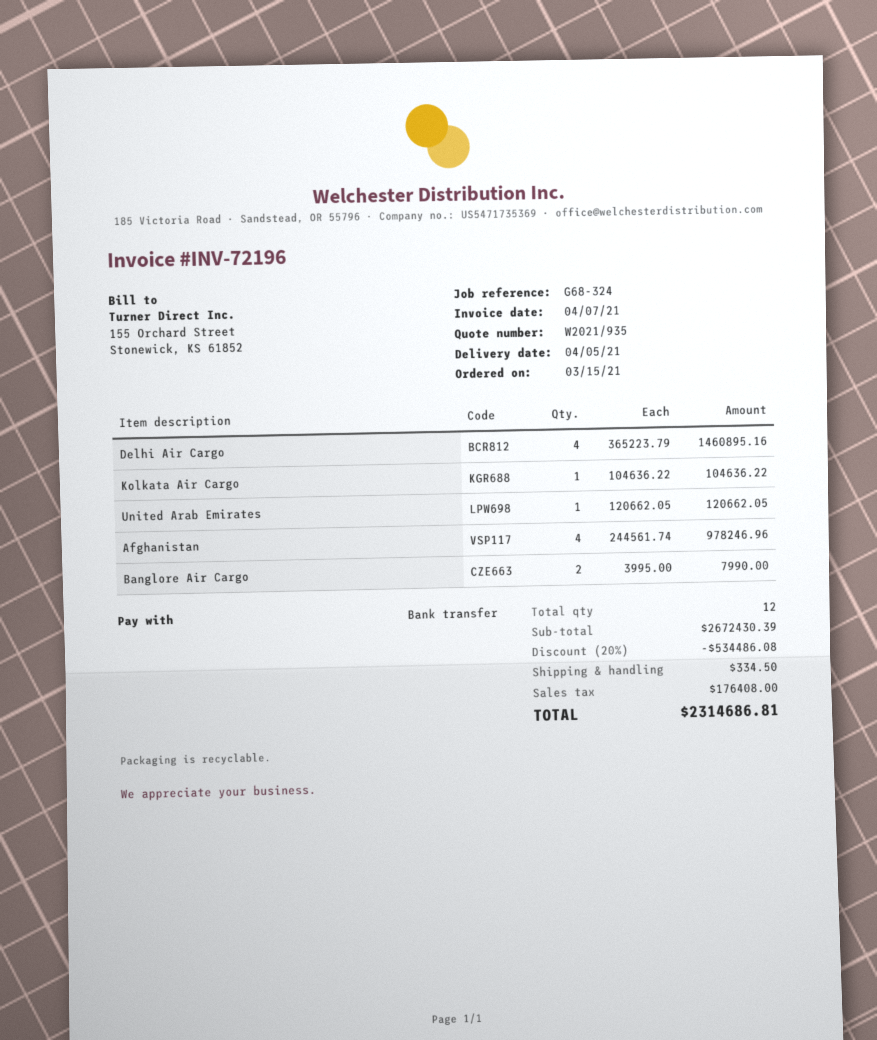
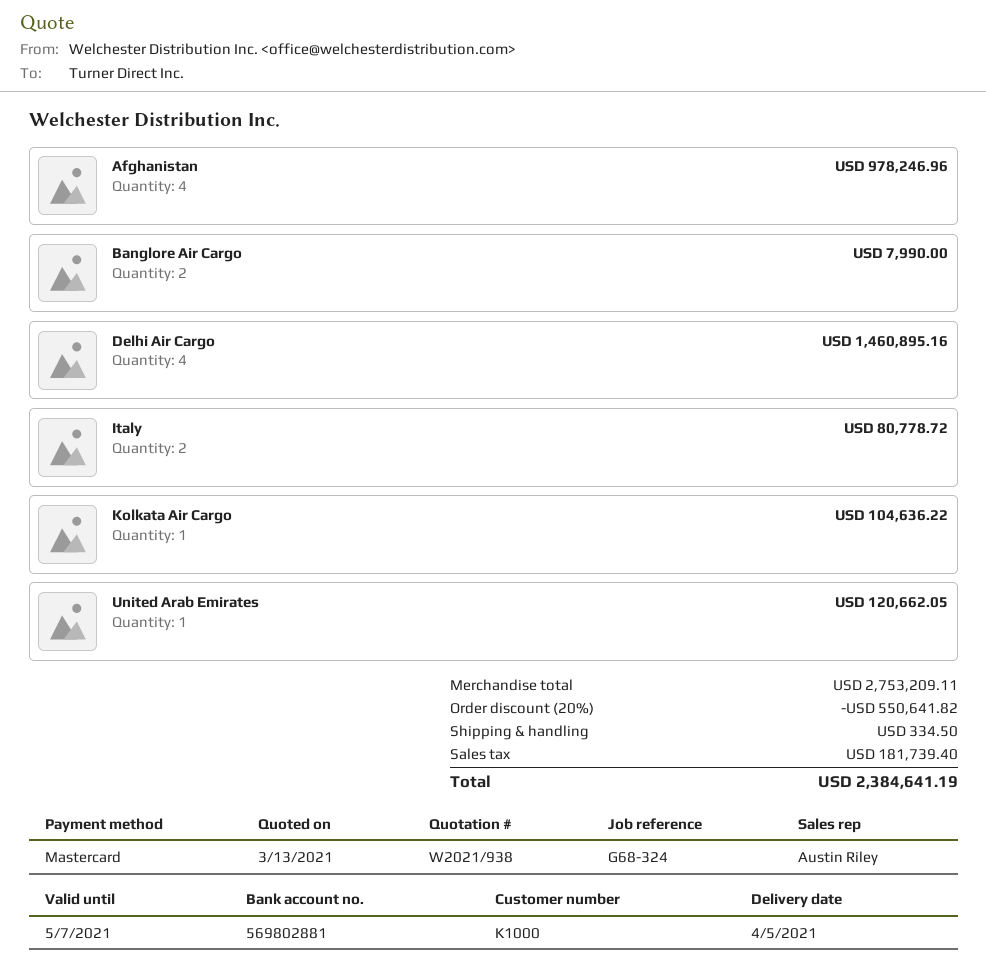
quote number: W2021/935 -> W2021/938
payment method: bank transfer -> Mastercard
Italy: none -> 2 for 80778.72
subtotal: 2672430.39 -> 2753209.11
discount: 20% = 534486.08 -> 20% = 550641.82
tax: 176408.00 -> 181739.40
total: 2314686.81 -> 2384641.19

